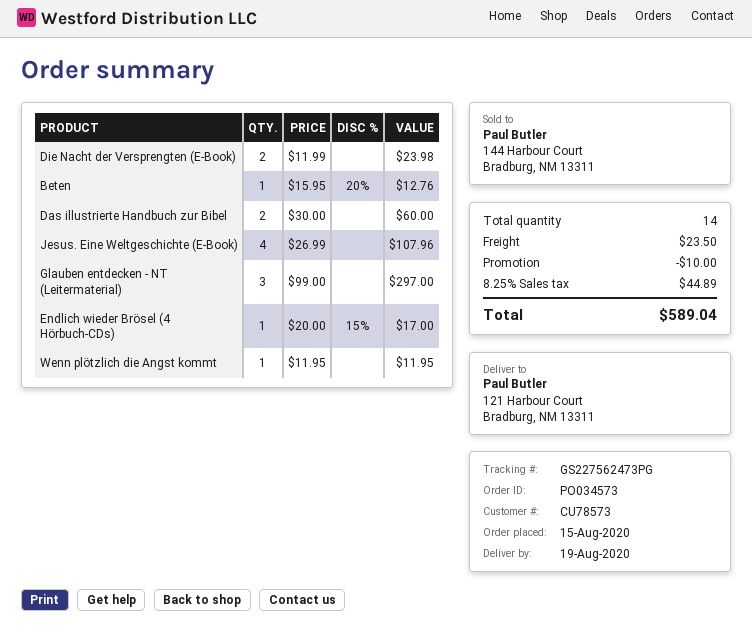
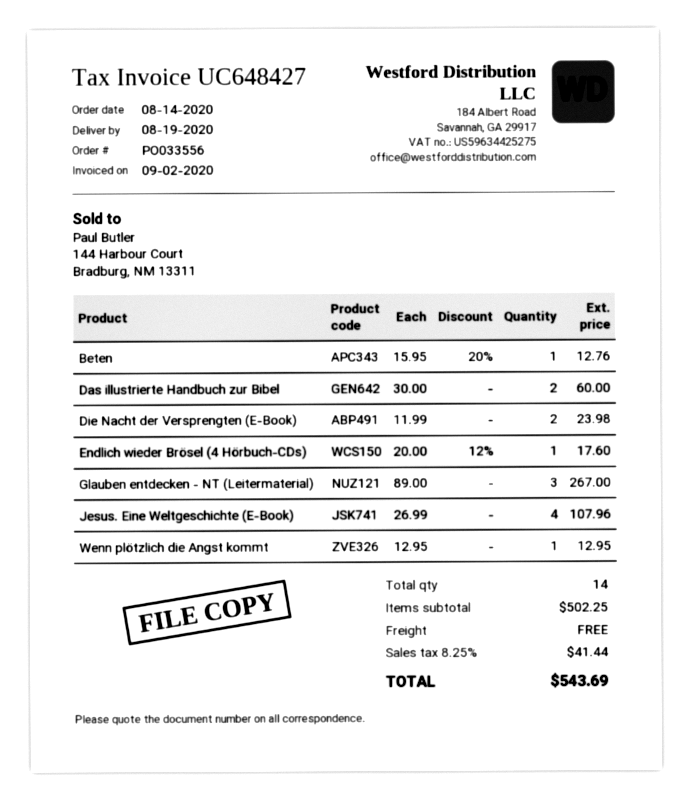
order number: PO034573 -> PO033556
order date: 2020-08-15 -> 2020-08-14
Glauben entdecken - NT (Leitermaterial): 3 x 99.00 = 297.00 -> 3 x 89.00 = 267.00
Endlich wieder Brösel (4 Hörbuch-CDs): 1 x 20.00 - 15% = 17.00 -> 1 x 20.00 - 12% = 17.60
Wenn plötzlich die Angst kommt: 1 x 11.95 = 11.95 -> 1 x 12.95 = 12.95
discount: 10.00 -> none
shipping: 23.50 -> 0.00
tax: 8.25% = 44.89 -> 8.25% = 41.44
total: 589.04 -> 543.69

